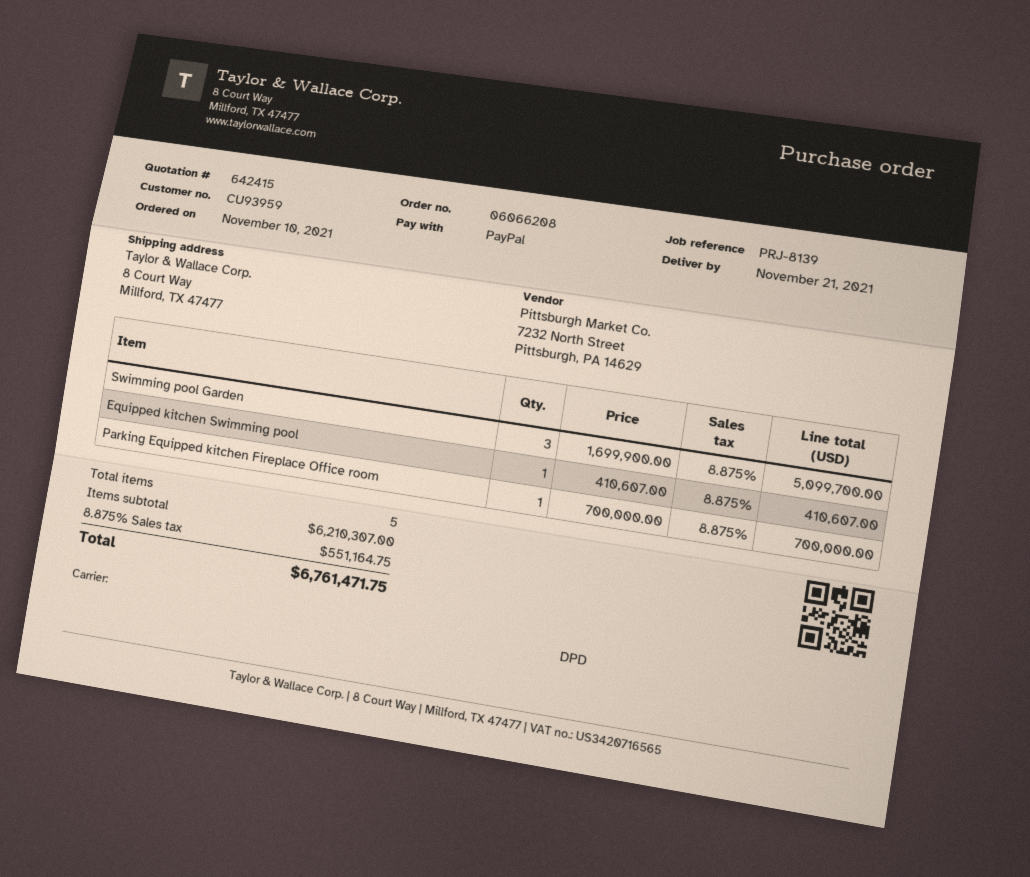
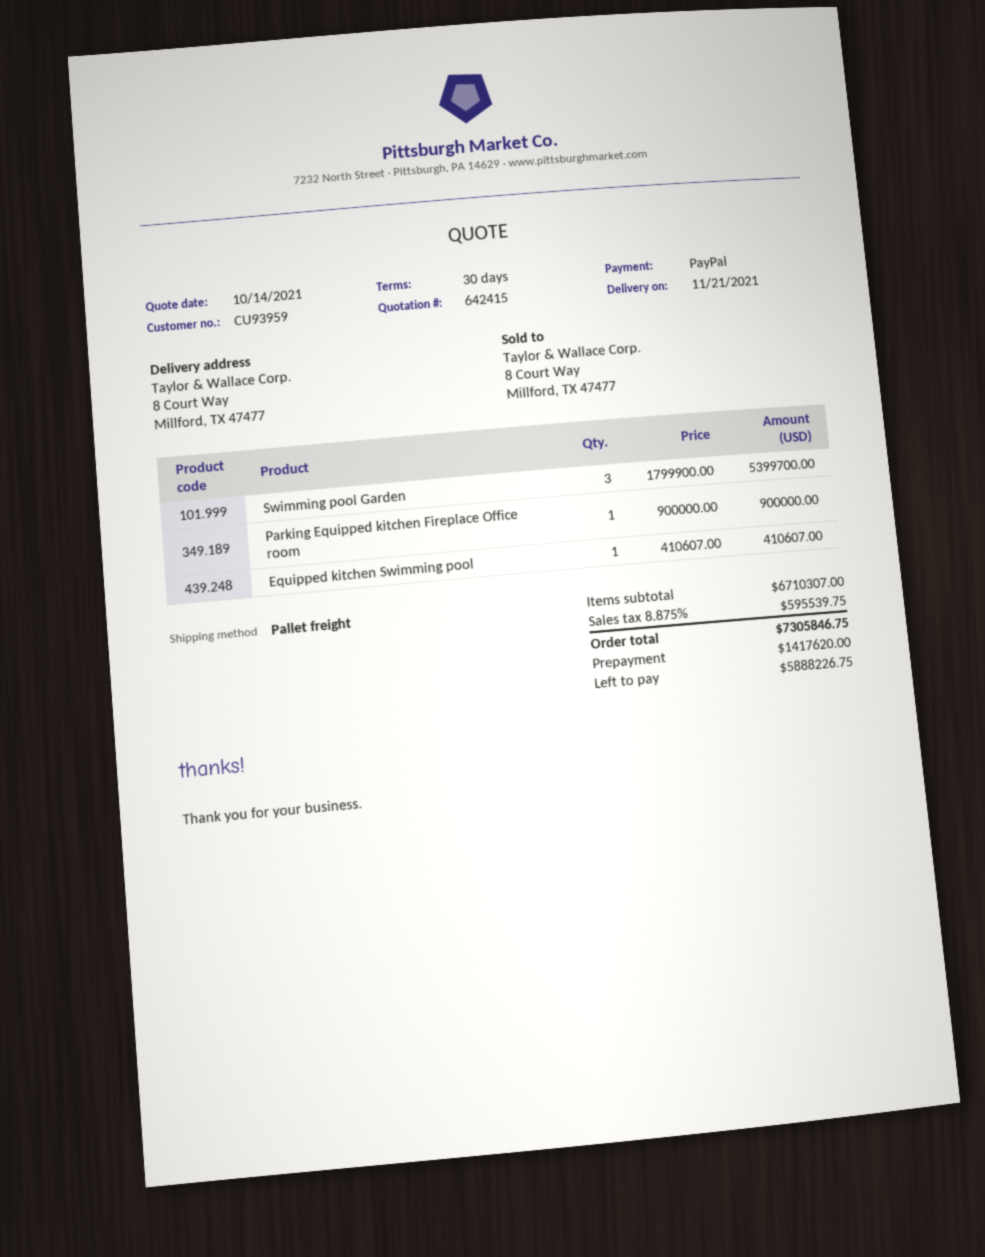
shipping method: DPD -> pallet freight
Swimming pool Garden: 3 x 1699900.00 = 5099700.00 -> 3 x 1799900.00 = 5399700.00
Parking Equipped kitchen Fireplace Office room: 1 x 700000.00 = 700000.00 -> 1 x 900000.00 = 900000.00
subtotal: 6210307.00 -> 6710307.00
tax: 8.875% = 551164.75 -> 8.875% = 595539.75
total: 6761471.75 -> 7305846.75

